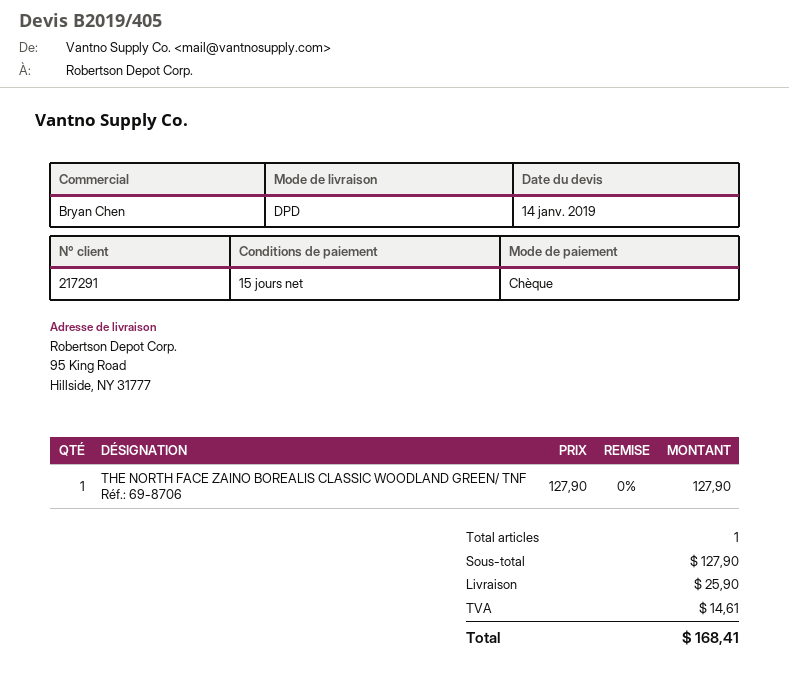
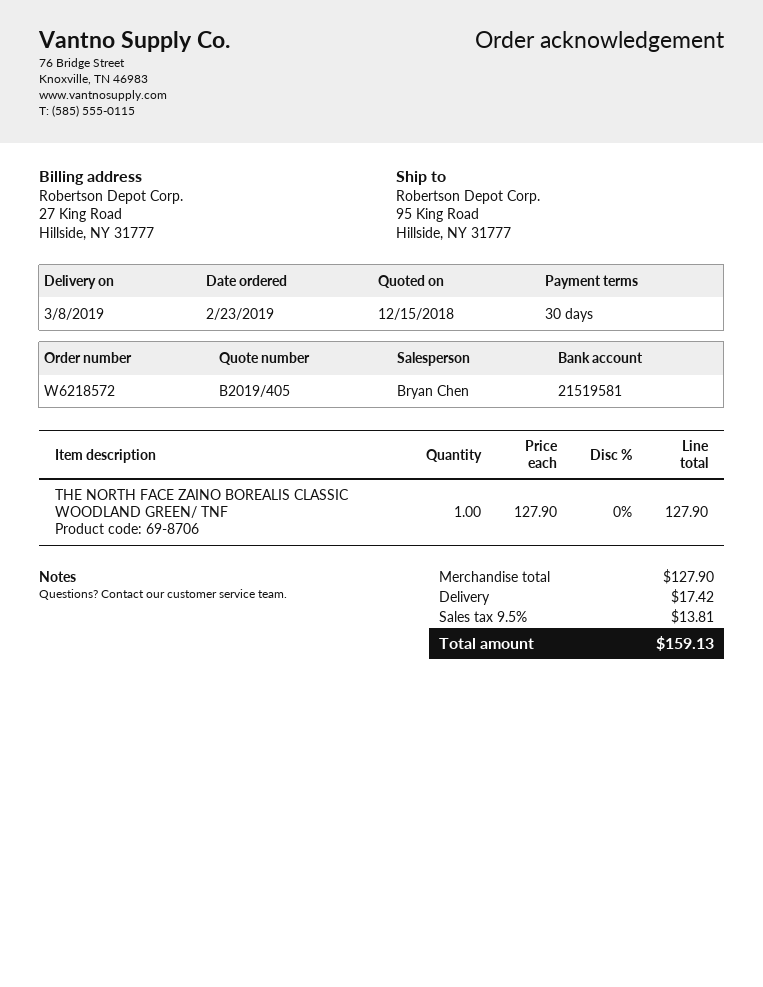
quote date: 2019-01-14 -> 2018-12-15
payment terms: 15 days -> 30 days
shipping: 25.90 -> 17.42
tax: 14.61 -> 13.81
total: 168.41 -> 159.13

